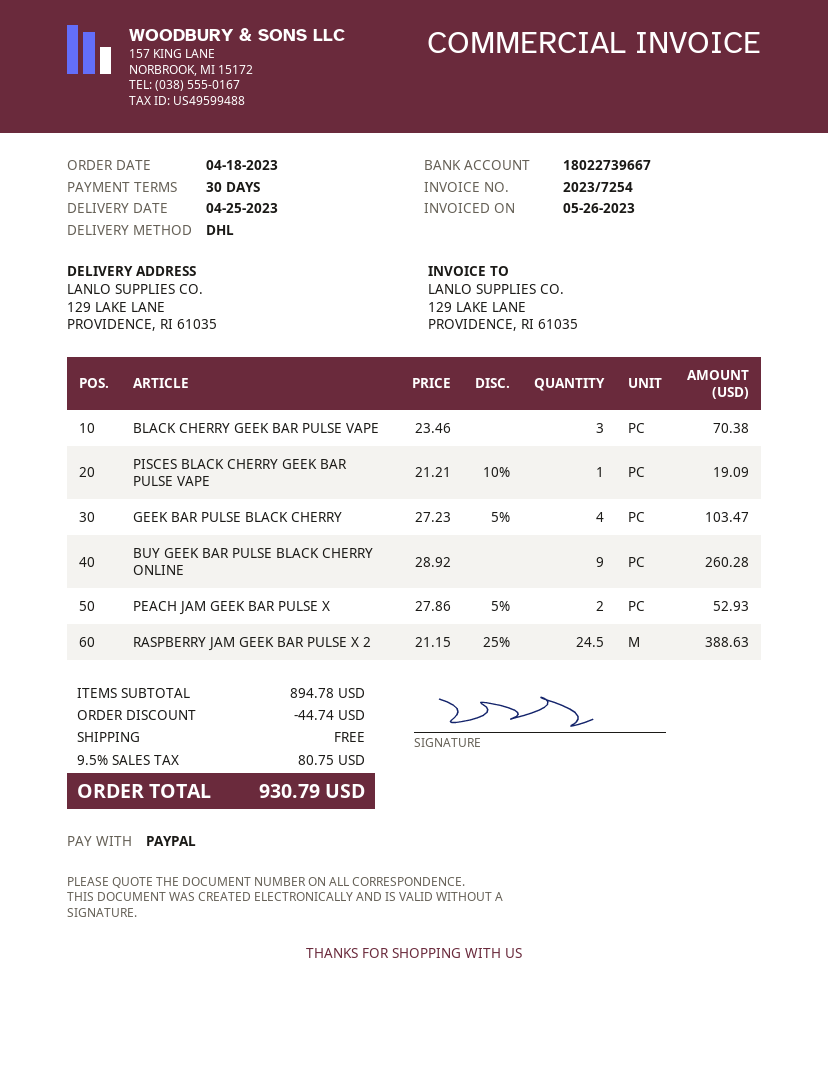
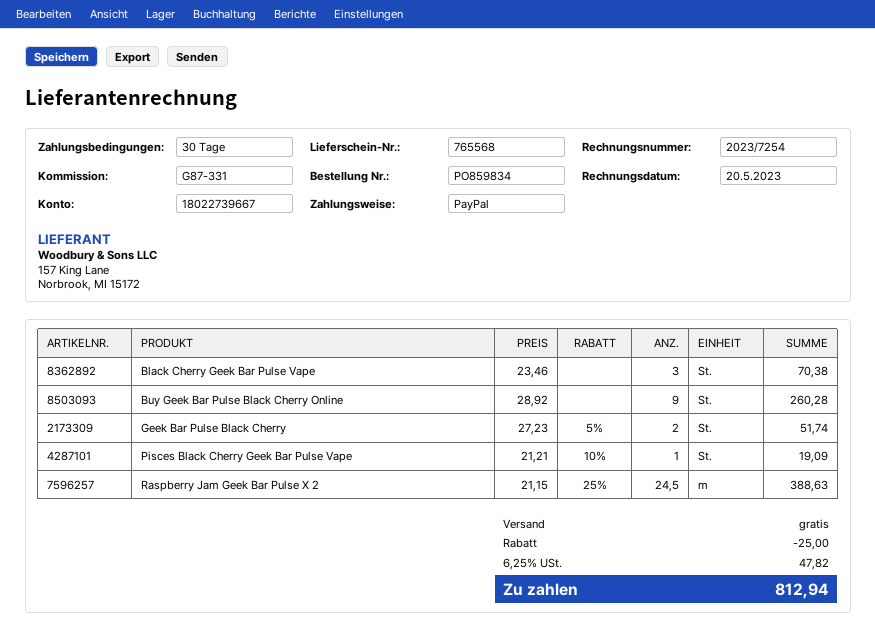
invoice date: 2023-05-26 -> 2023-05-20
GEEK BAR PULSE BLACK CHERRY: 4 x 27.23 - 5% = 103.47 -> 2 x 27.23 - 5% = 51.74
PEACH JAM GEEK BAR PULSE X: 2 x 27.86 - 5% = 52.93 -> none
discount: 44.74 -> 25.00
tax: 9.5% = 80.75 -> 6.25% = 47.82
total: 930.79 -> 812.94

